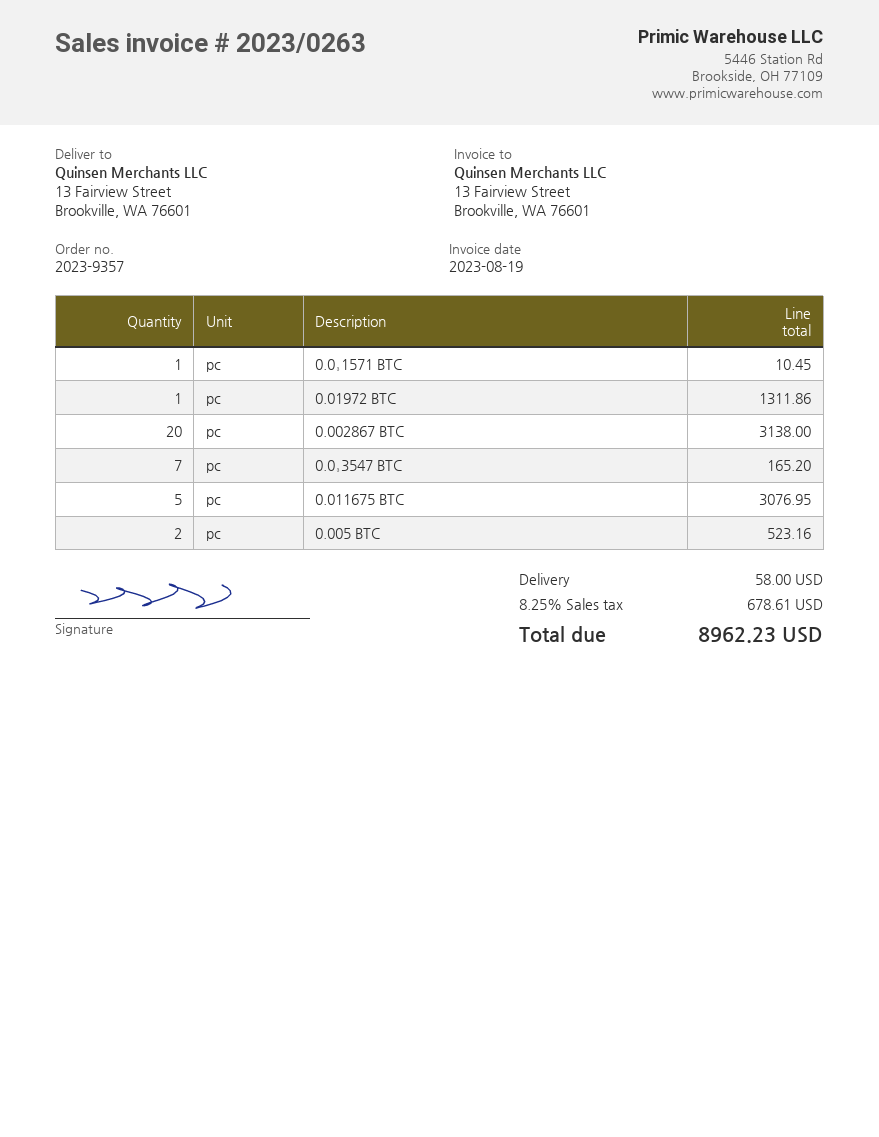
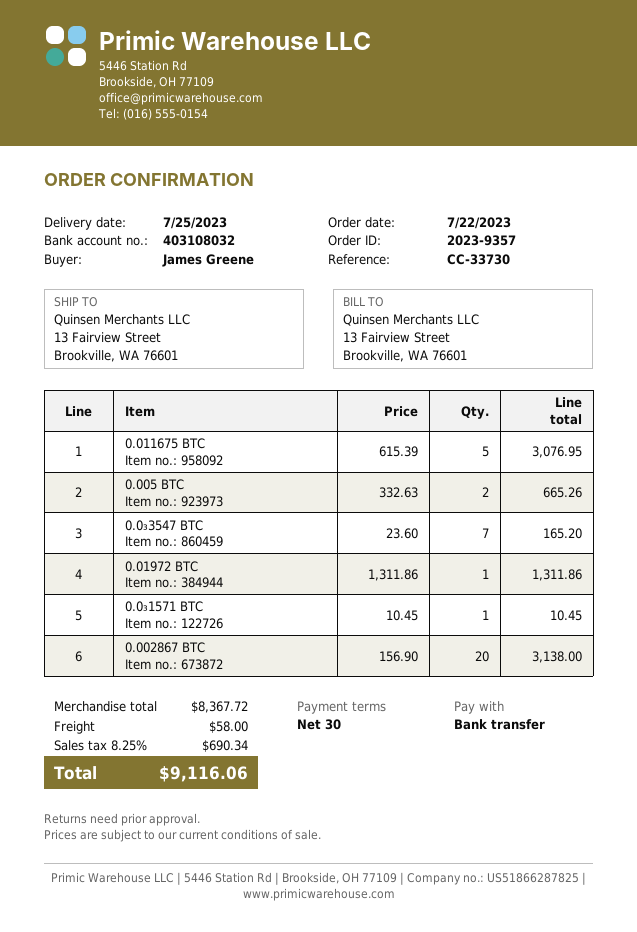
0.005 BTC: 2 for 523.16 -> 2 for 665.26
tax: 8.25% = 678.61 -> 8.25% = 690.34
total: 8962.23 -> 9116.06

